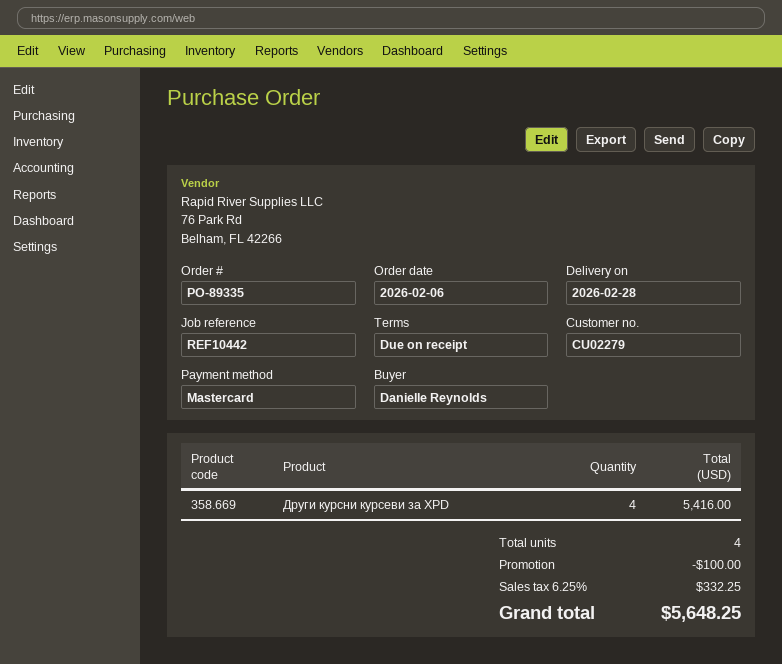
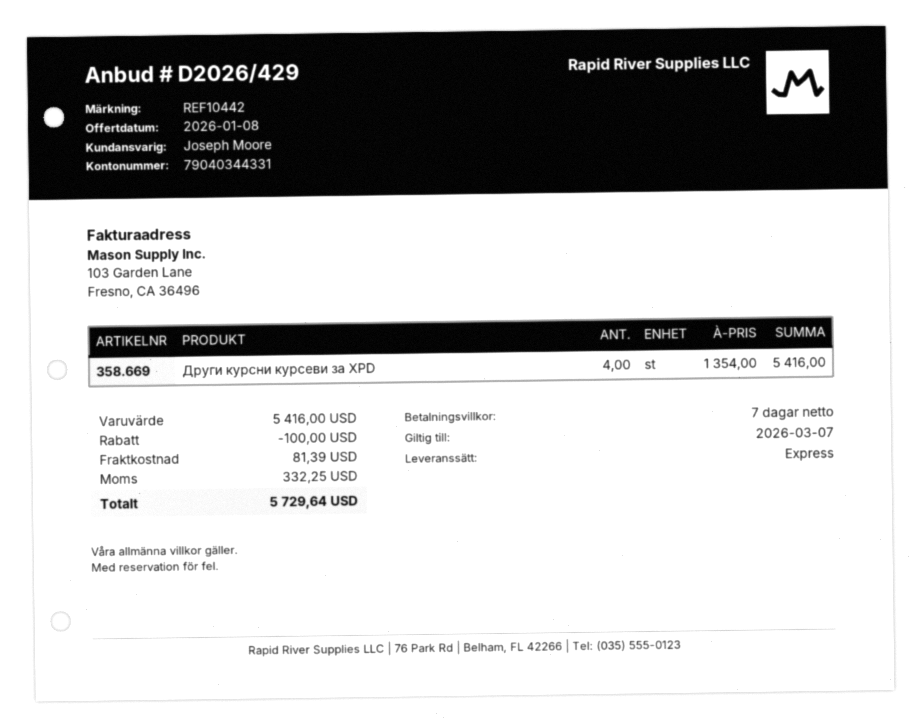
payment terms: on receipt -> 7 days
shipping: none -> 81.39
total: 5648.25 -> 5729.64

